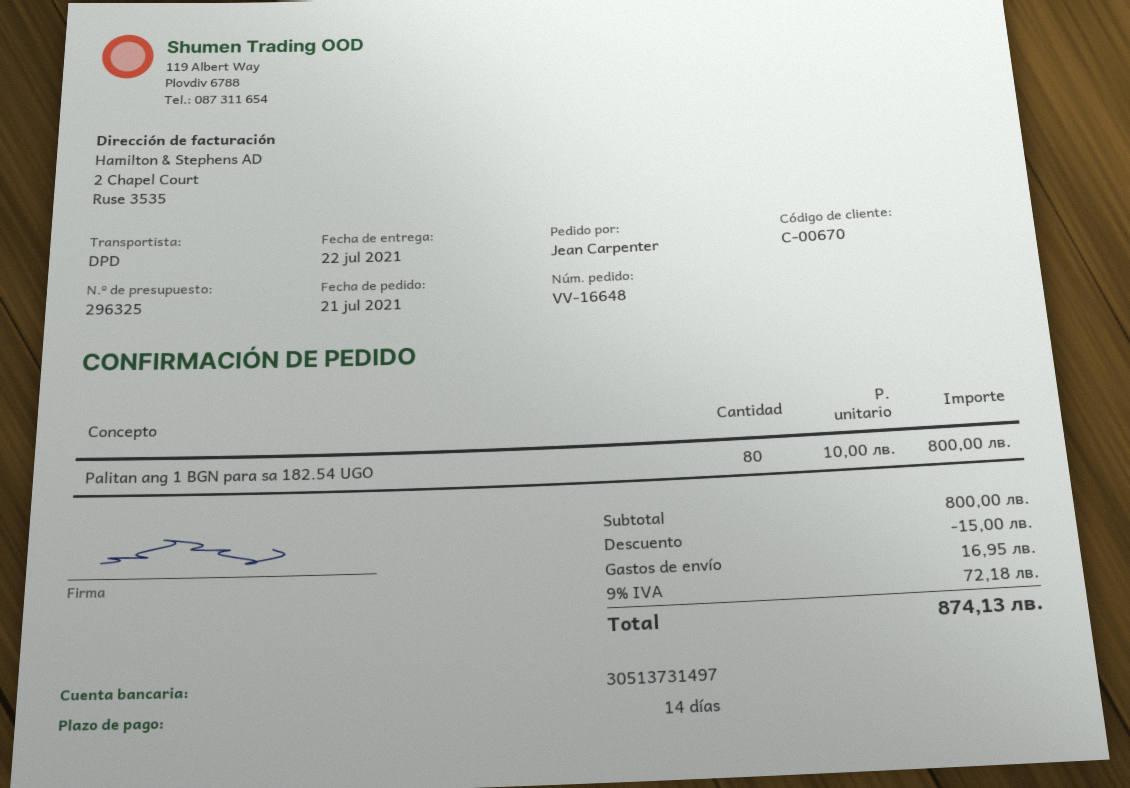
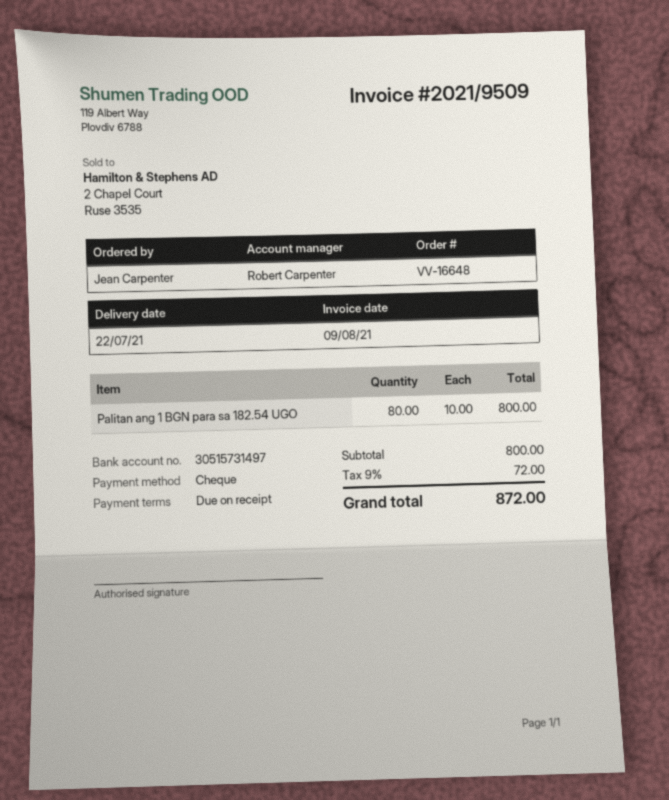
payment terms: 14 days -> on receipt
bank account: 30513731497 -> 30515731497
discount: 15.00 -> none
shipping: 16.95 -> none
tax: 9% = 72.18 -> 9% = 72.00
total: 874.13 -> 872.00

